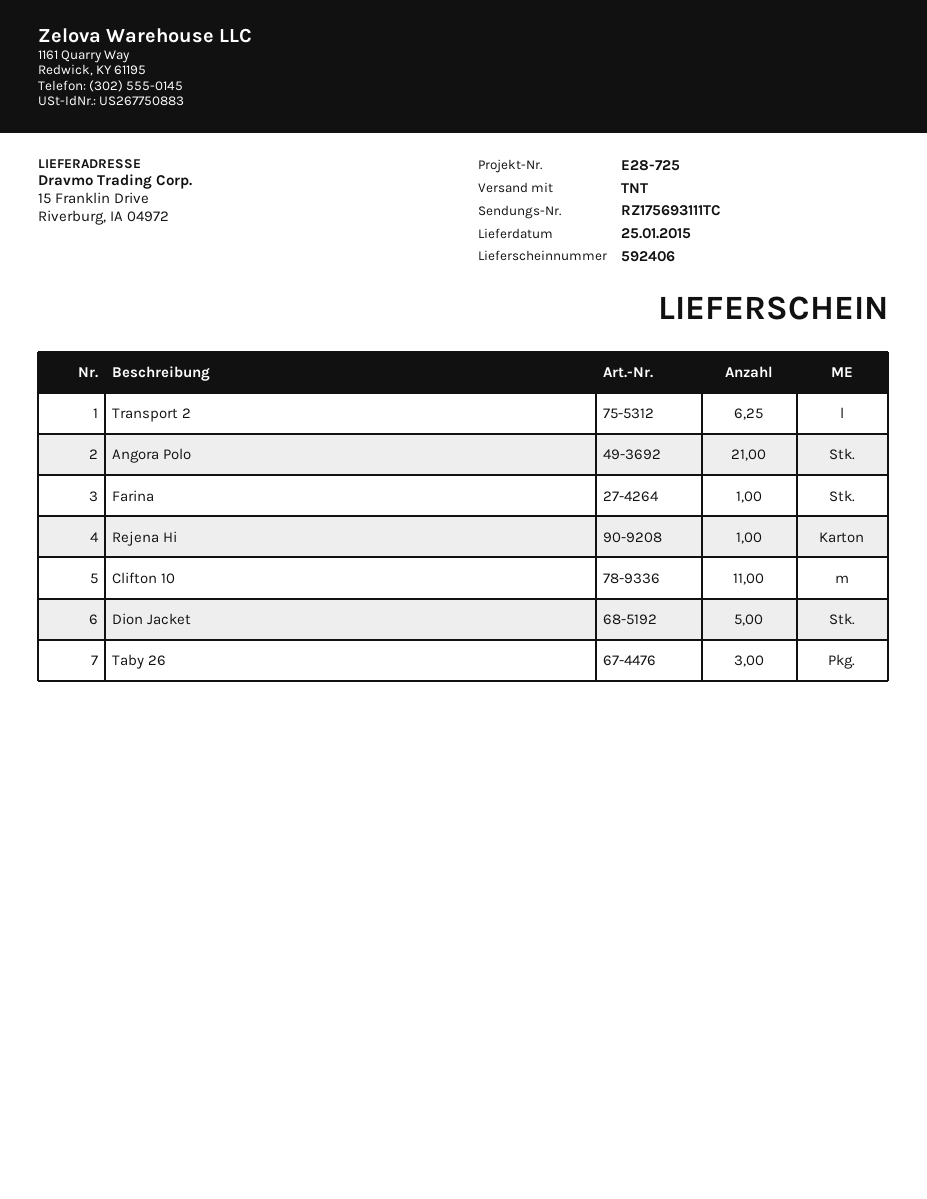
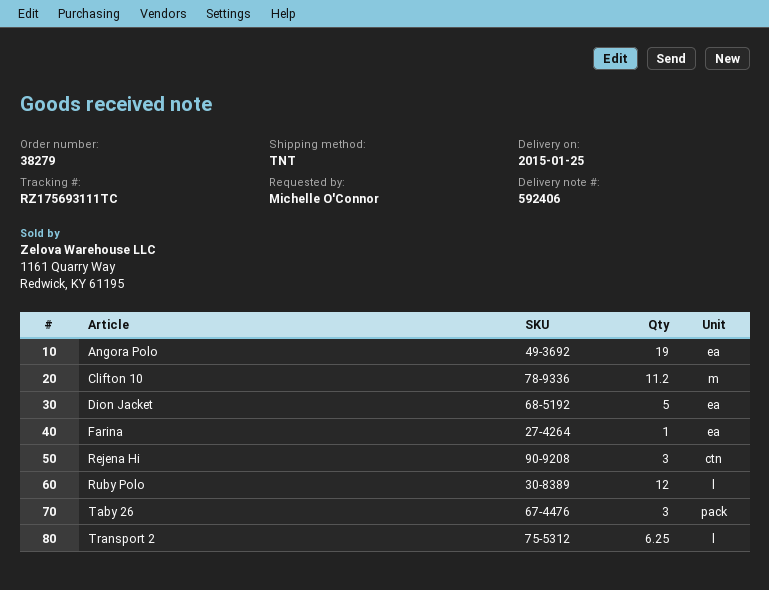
Angora Polo: 21 -> 19
Rejena Hi: 1 -> 3
Clifton 10: 11 -> 11.2
Ruby Polo: none -> 12

